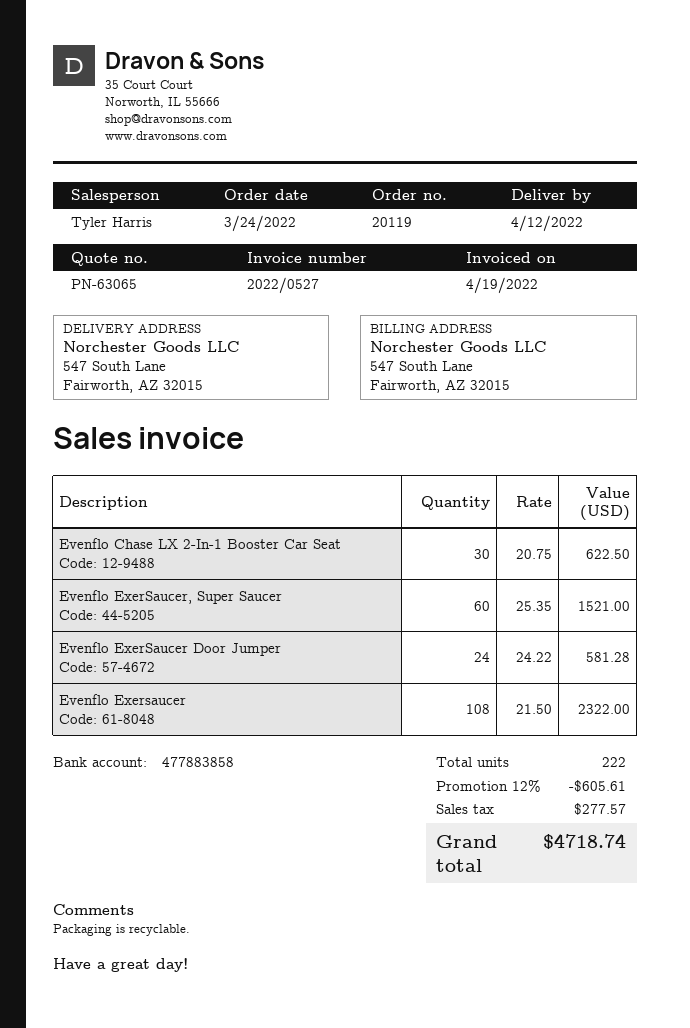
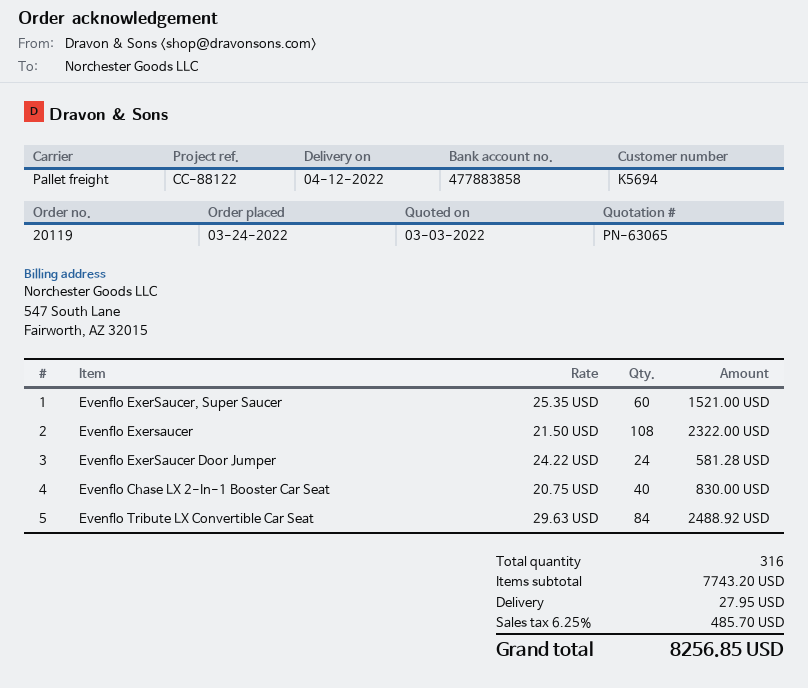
Evenflo Chase LX 2-In-1 Booster Car Seat: 30 x 20.75 = 622.50 -> 40 x 20.75 = 830.00
Evenflo Tribute LX Convertible Car Seat: none -> 84 x 29.63 = 2488.92
total quantity: 222 -> 316
discount: 12% = 605.61 -> none
shipping: none -> 27.95
tax: 277.57 -> 485.70
total: 4718.74 -> 8256.85

